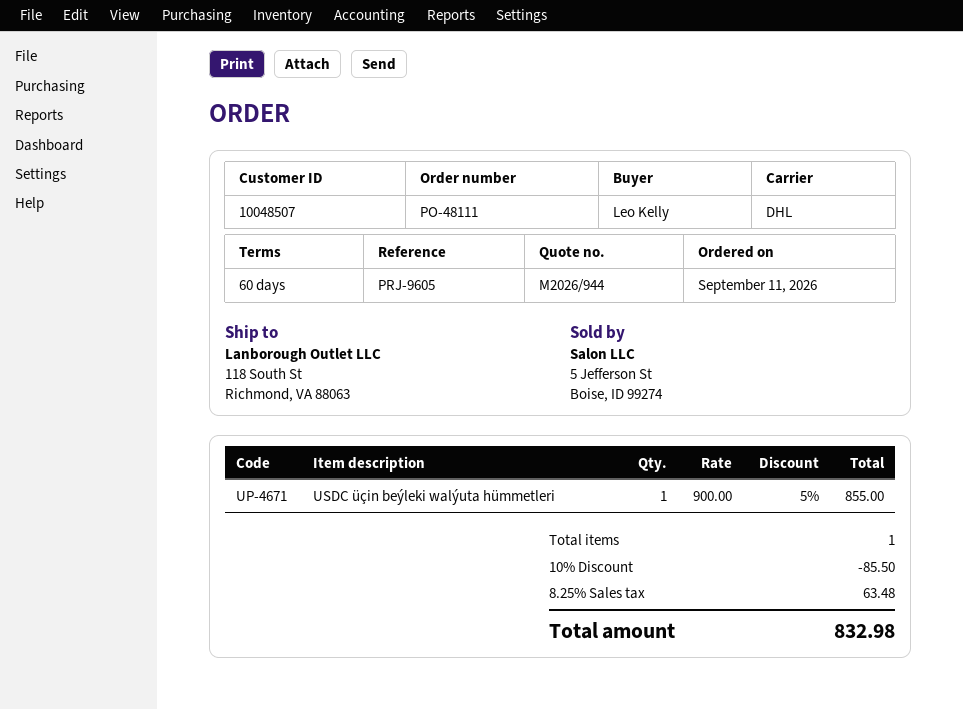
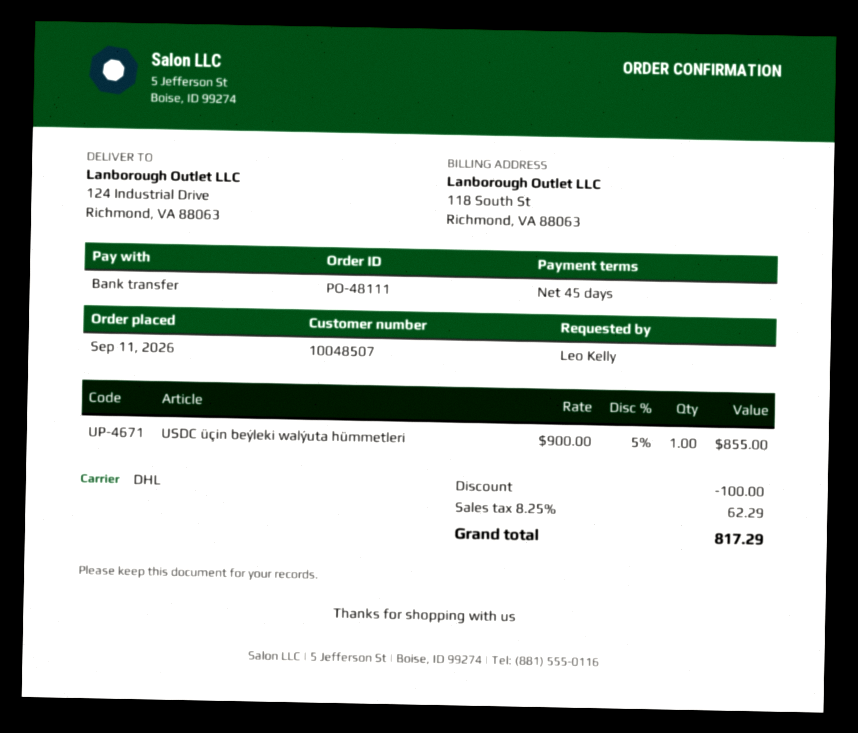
payment terms: 60 days -> 45 days
ship to: 118 South St, Richmond, VA 88063 -> 124 Industrial Drive, Richmond, VA 88063
discount: 85.50 -> 100.00
tax: 8.25% = 63.48 -> 8.25% = 62.29
total: 832.98 -> 817.29

